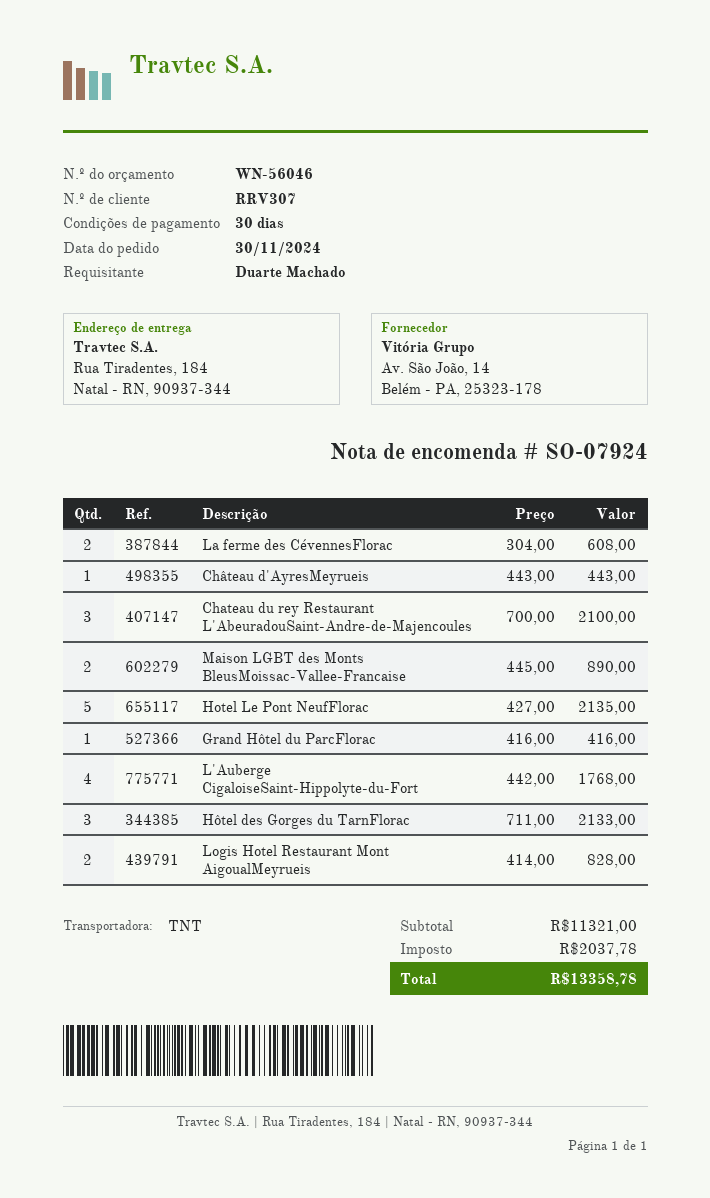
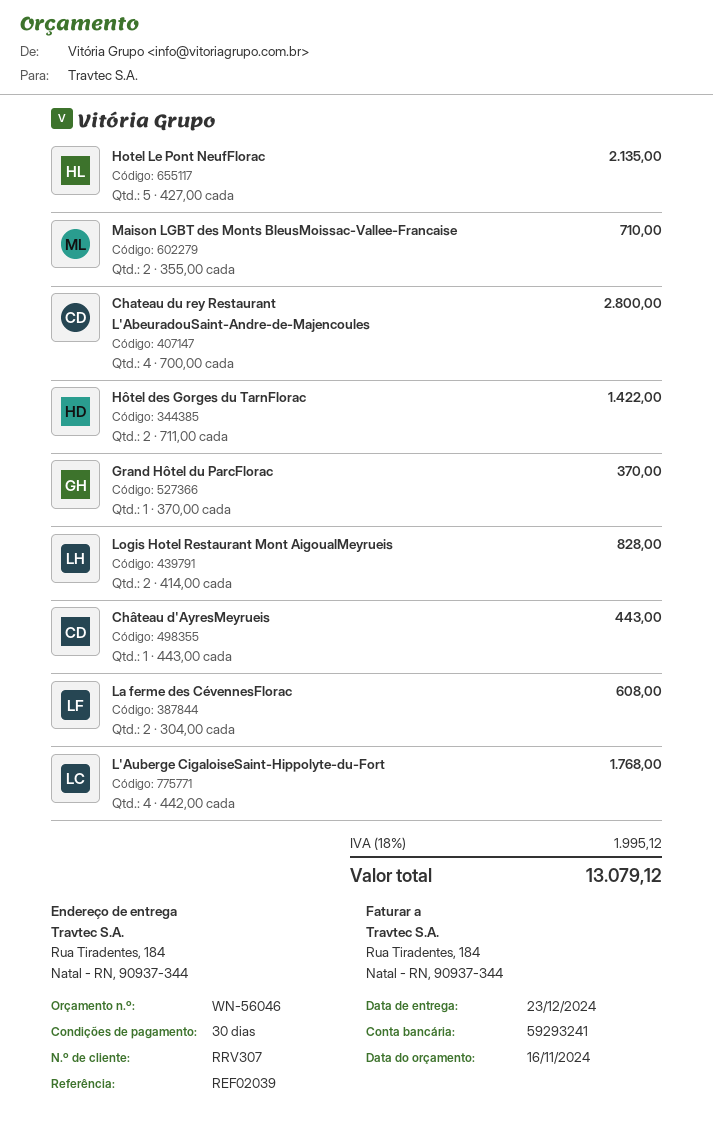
Chateau du rey Restaurant L'AbeuradouSaint-Andre-de-Majencoules: 3 x 700.00 = 2100.00 -> 4 x 700.00 = 2800.00
Maison LGBT des Monts BleusMoissac-Vallee-Francaise: 2 x 445.00 = 890.00 -> 2 x 355.00 = 710.00
Grand Hôtel du ParcFlorac: 1 x 416.00 = 416.00 -> 1 x 370.00 = 370.00
Hôtel des Gorges du TarnFlorac: 3 x 711.00 = 2133.00 -> 2 x 711.00 = 1422.00
tax: 2037.78 -> 1995.12
total: 13358.78 -> 13079.12

